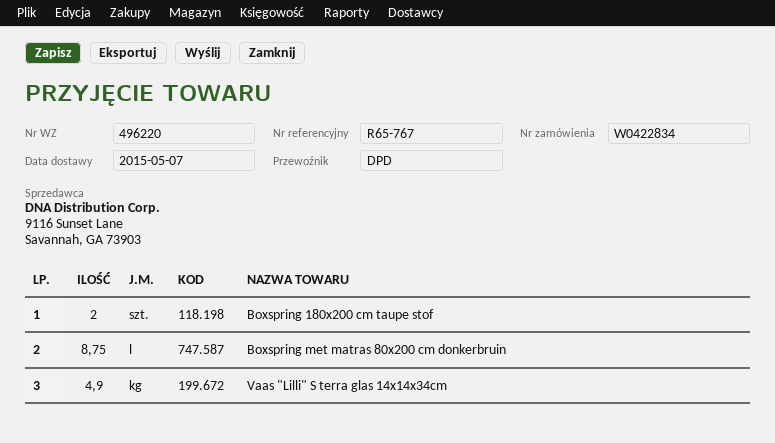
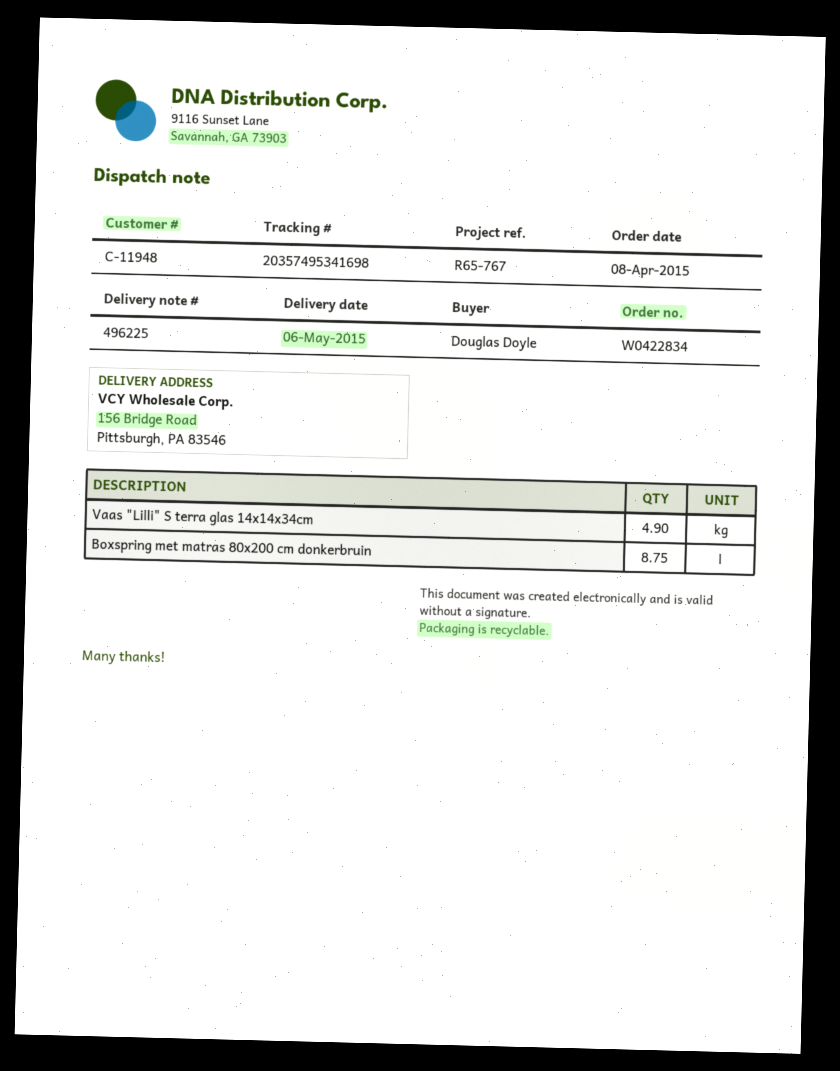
delivery note number: 496220 -> 496225
delivery date: 2015-05-07 -> 2015-05-06
Boxspring 180x200 cm taupe stof: 2 -> none

